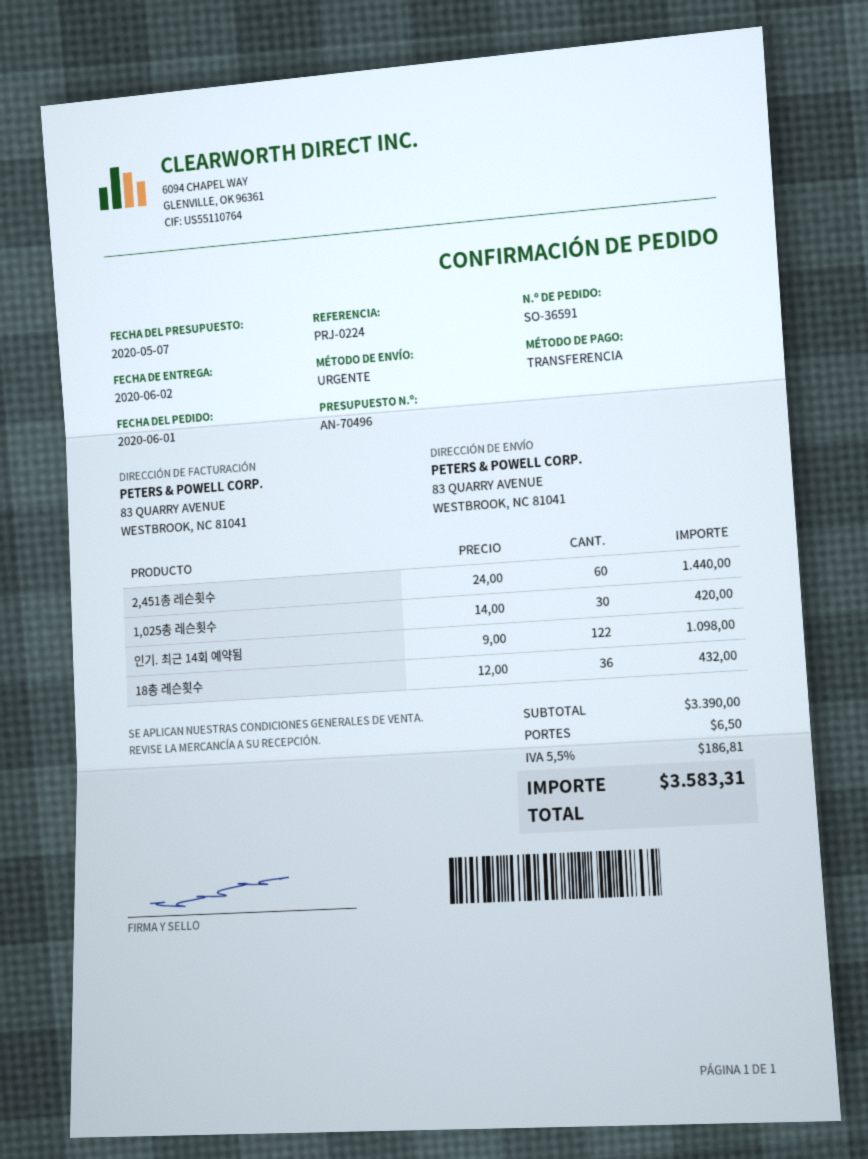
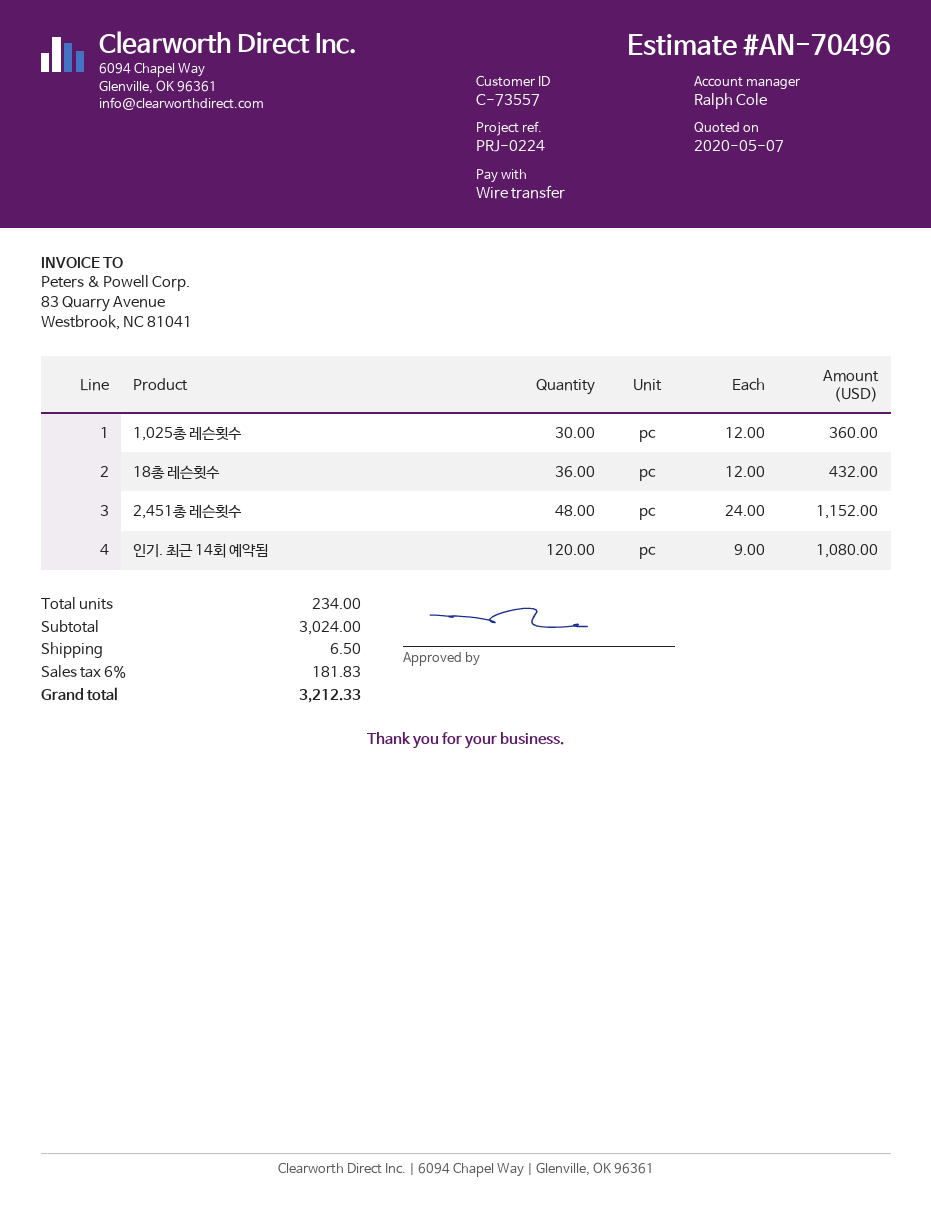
2,451총 레슨횟수: 60 x 24.00 = 1440.00 -> 48 x 24.00 = 1152.00
1,025총 레슨횟수: 30 x 14.00 = 420.00 -> 30 x 12.00 = 360.00
인기. 최근 14회 예약됨: 122 x 9.00 = 1098.00 -> 120 x 9.00 = 1080.00
subtotal: 3390.00 -> 3024.00
tax: 5.5% = 186.81 -> 6% = 181.83
total: 3583.31 -> 3212.33

